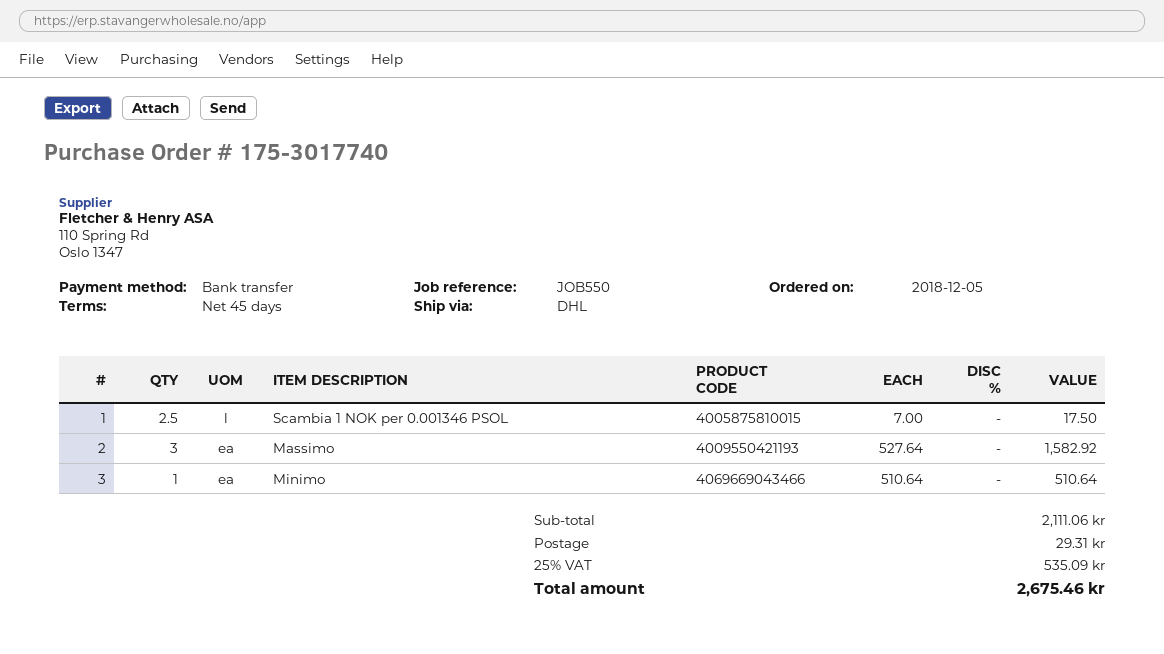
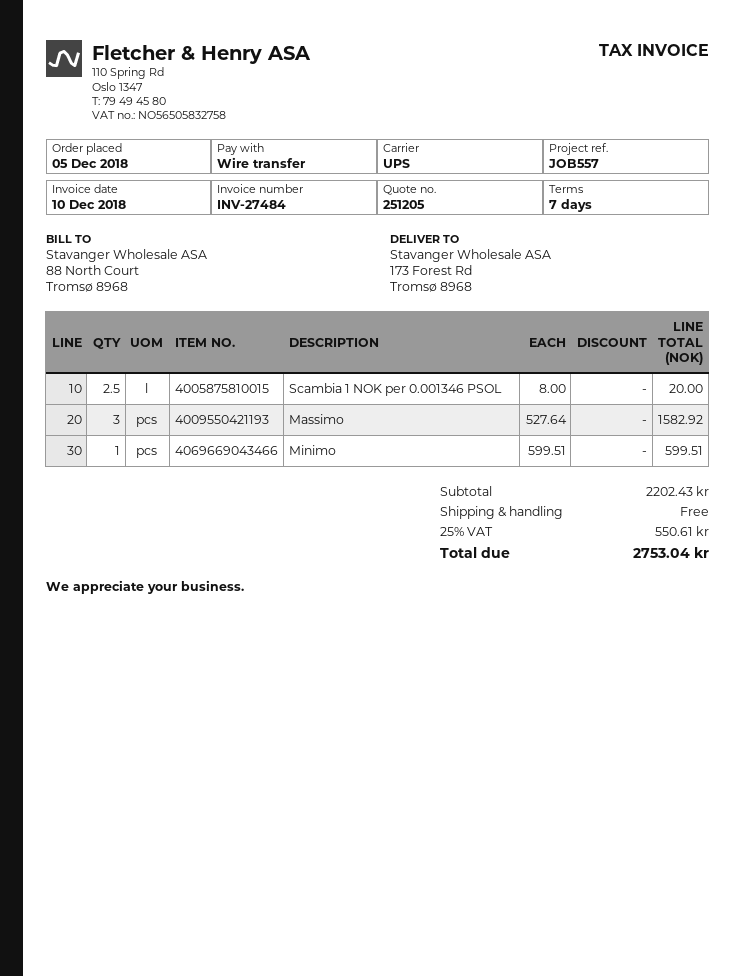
payment terms: 45 days -> 7 days
reference: JOB550 -> JOB557
shipping method: DHL -> UPS
Scambia 1 NOK per 0.001346 PSOL: 2.5 x 7.00 = 17.50 -> 2.5 x 8.00 = 20.00
Minimo: 1 x 510.64 = 510.64 -> 1 x 599.51 = 599.51
subtotal: 2111.06 -> 2202.43
shipping: 29.31 -> 0.00
tax: 25% = 535.09 -> 25% = 550.61
total: 2675.46 -> 2753.04

